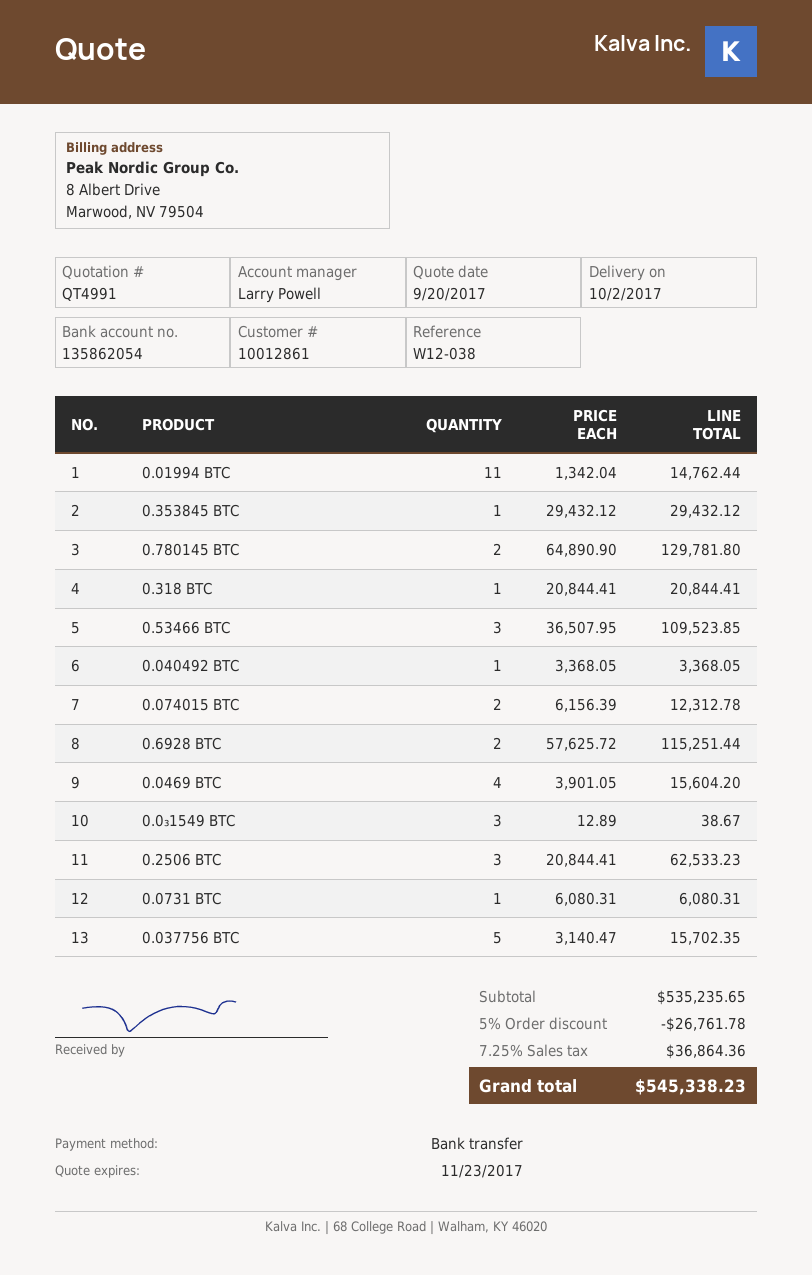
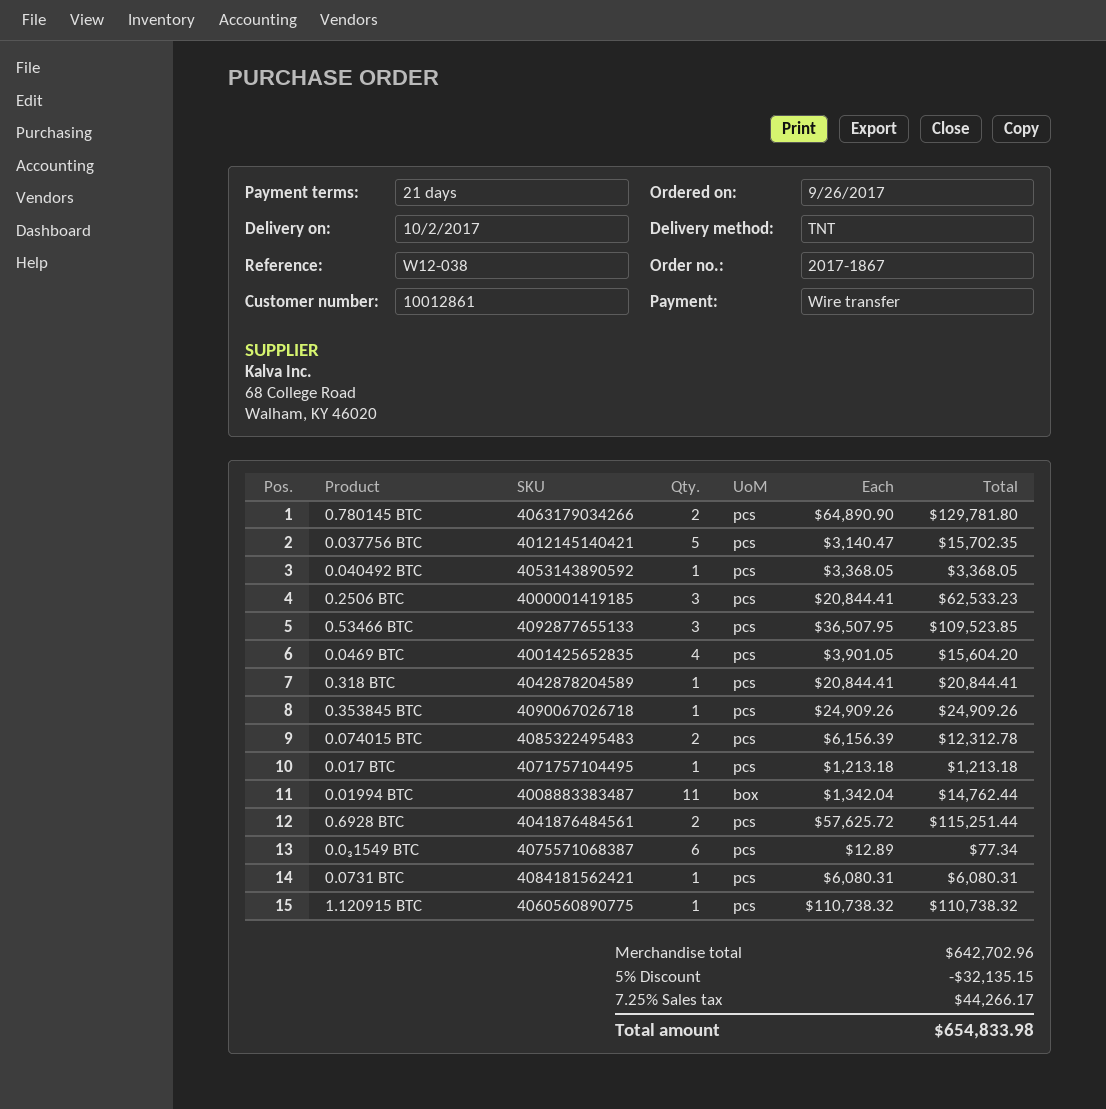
0.353845 BTC: 1 x 29432.12 = 29432.12 -> 1 x 24909.26 = 24909.26
0.0₃1549 BTC: 3 x 12.89 = 38.67 -> 6 x 12.89 = 77.34
0.017 BTC: none -> 1 x 1213.18 = 1213.18
1.120915 BTC: none -> 1 x 110738.32 = 110738.32
subtotal: 535235.65 -> 642702.96
discount: 5% = 26761.78 -> 5% = 32135.15
tax: 7.25% = 36864.36 -> 7.25% = 44266.17
total: 545338.23 -> 654833.98

